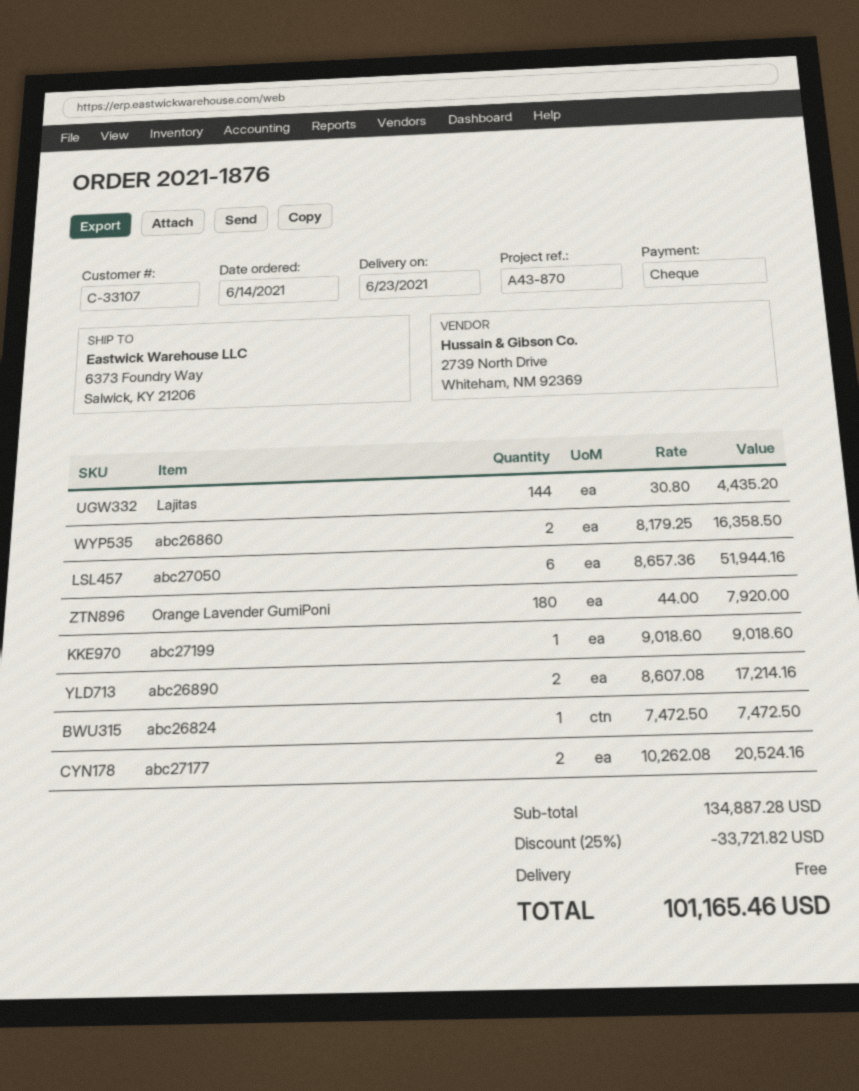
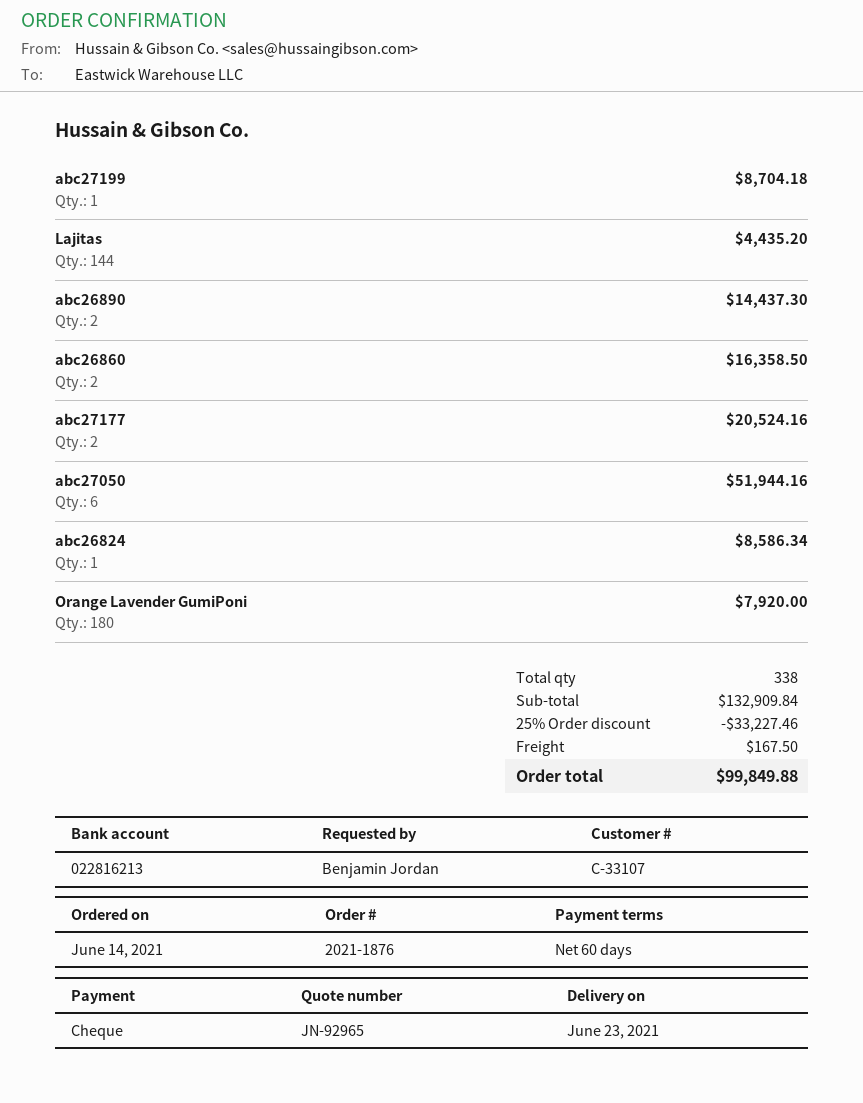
abc27199: 1 for 9018.60 -> 1 for 8704.18
abc26890: 2 for 17214.16 -> 2 for 14437.30
abc26824: 1 for 7472.50 -> 1 for 8586.34
subtotal: 134887.28 -> 132909.84
discount: 25% = 33721.82 -> 25% = 33227.46
shipping: 0.00 -> 167.50
total: 101165.46 -> 99849.88

